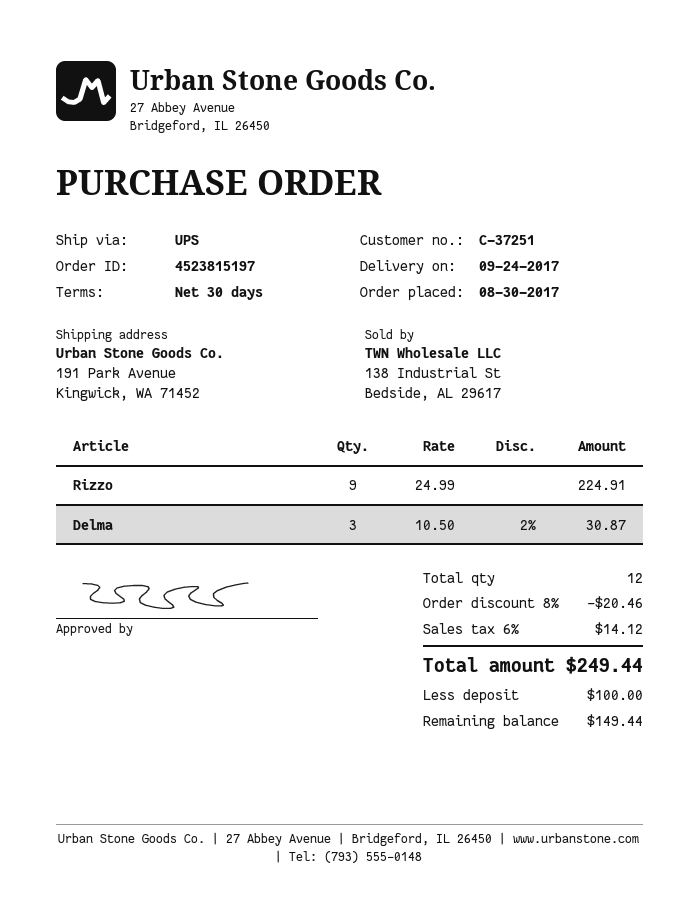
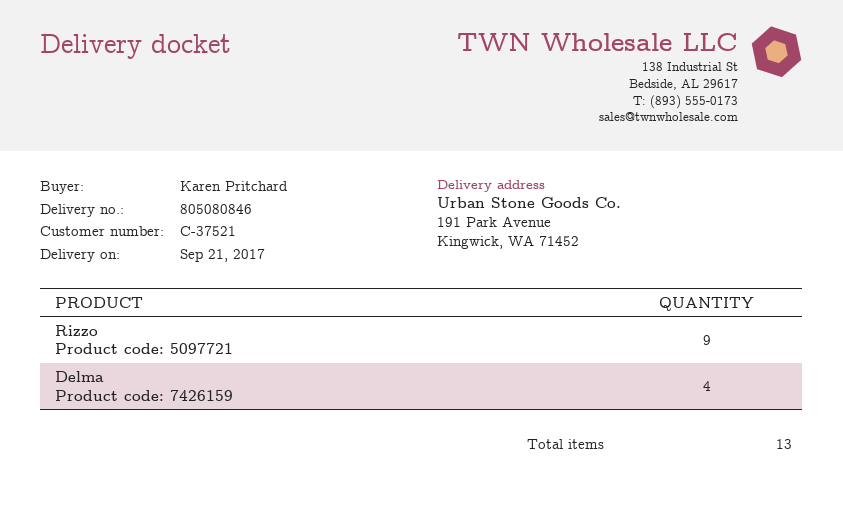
delivery date: 2017-09-24 -> 2017-09-21
customer number: C-37251 -> C-37521
Delma: 3 -> 4
total quantity: 12 -> 13

